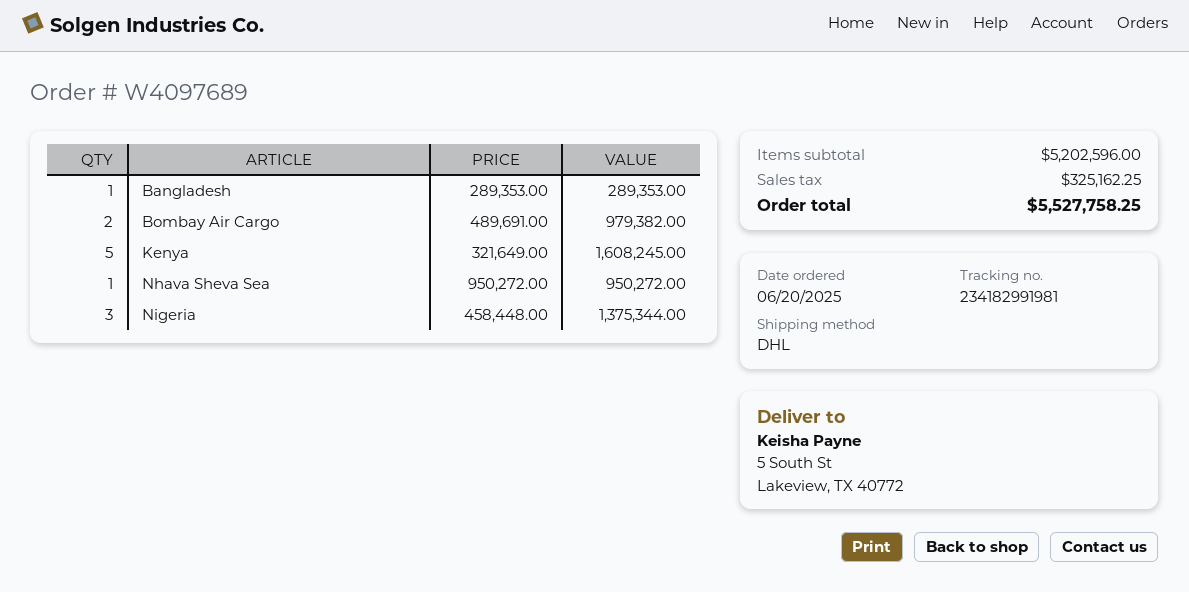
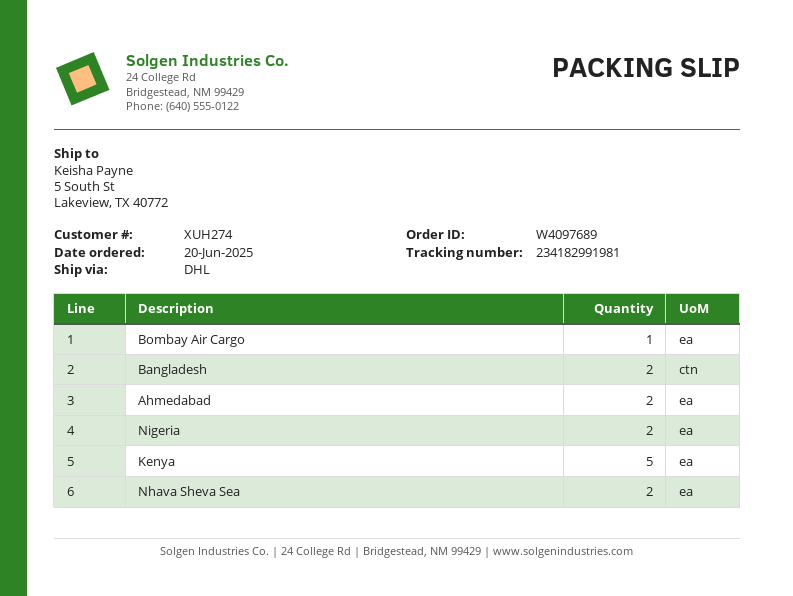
Bangladesh: 1 -> 2
Bombay Air Cargo: 2 -> 1
Nhava Sheva Sea: 1 -> 2
Nigeria: 3 -> 2
Ahmedabad: none -> 2

